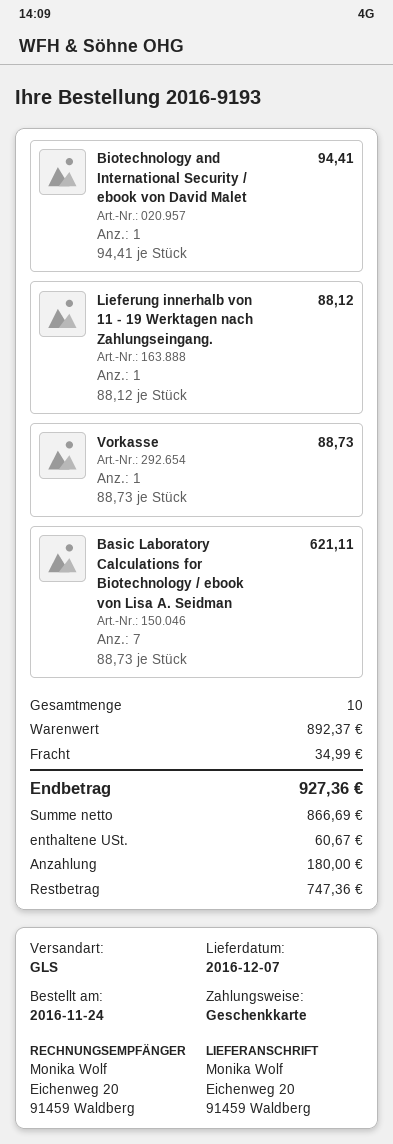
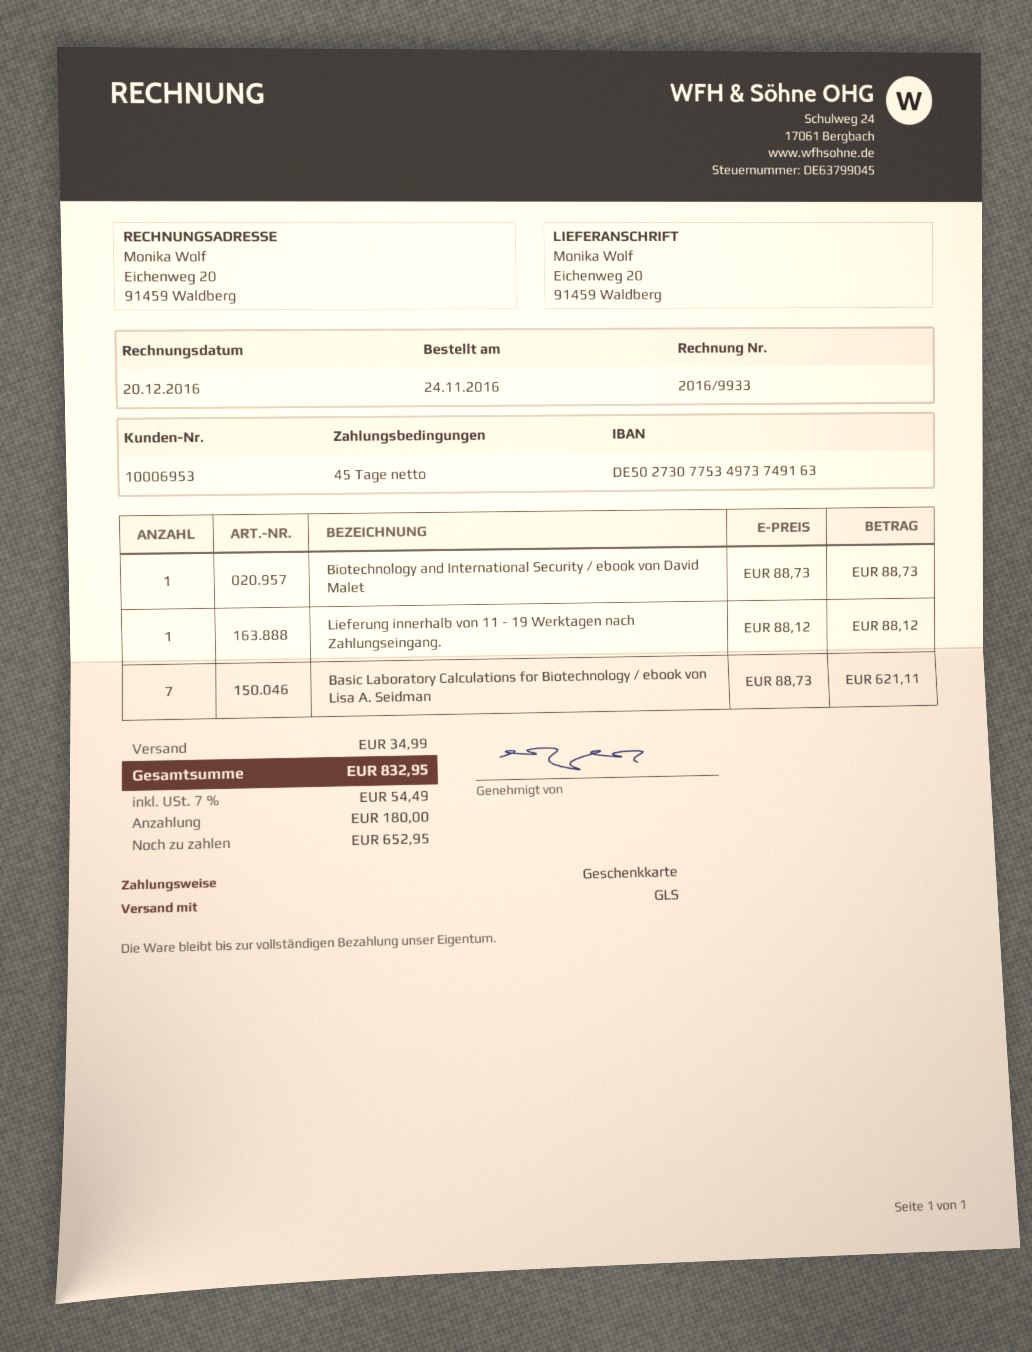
Biotechnology and International Security / ebook von David Malet: 1 x 94.41 = 94.41 -> 1 x 88.73 = 88.73
Vorkasse: 1 x 88.73 = 88.73 -> none
tax: 60.67 -> 54.49
total: 927.36 -> 832.95
balance: 747.36 -> 652.95

